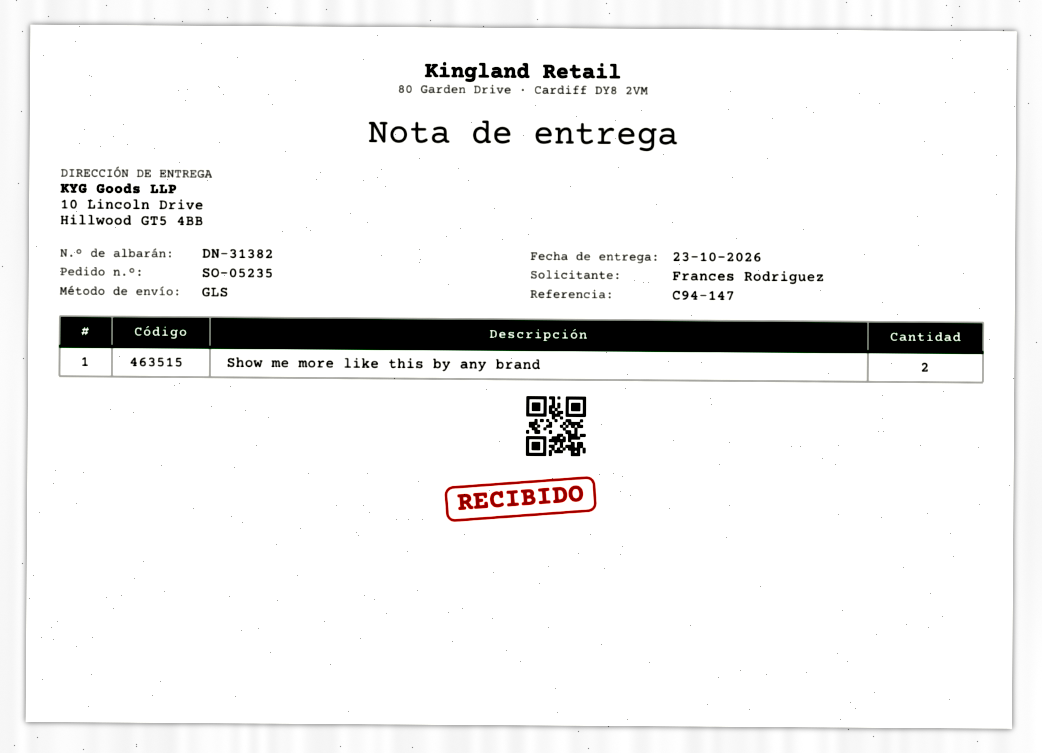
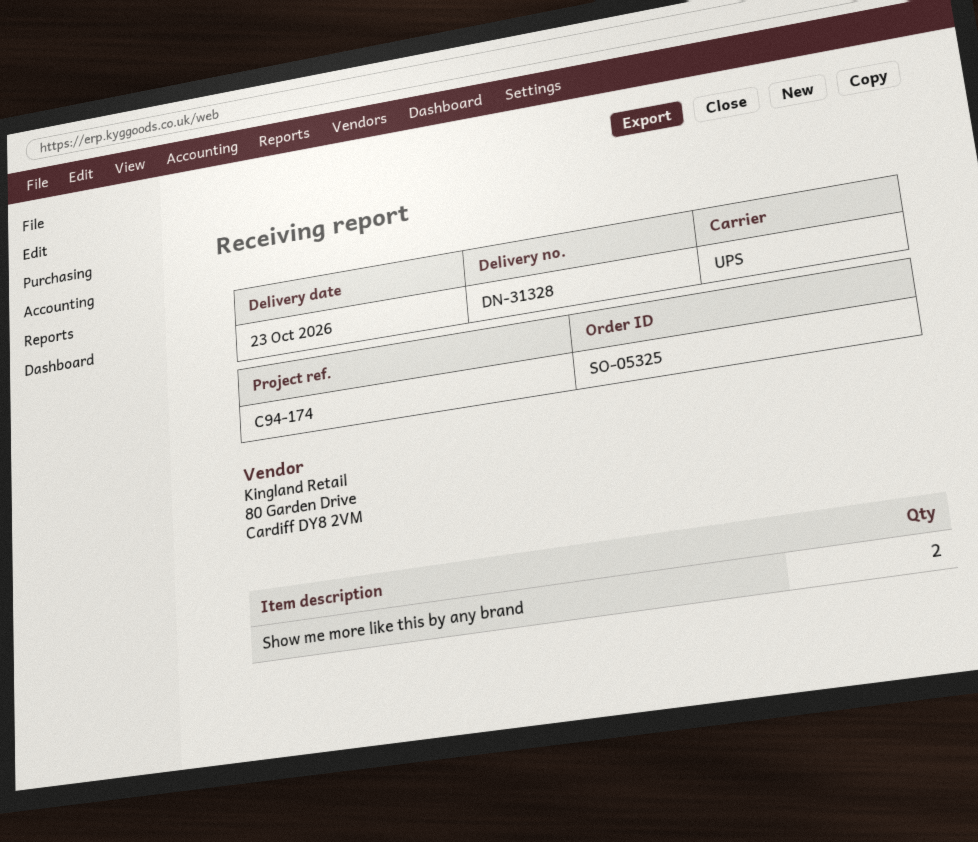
order number: SO-05235 -> SO-05325
delivery note number: DN-31382 -> DN-31328
reference: C94-147 -> C94-174
shipping method: GLS -> UPS

